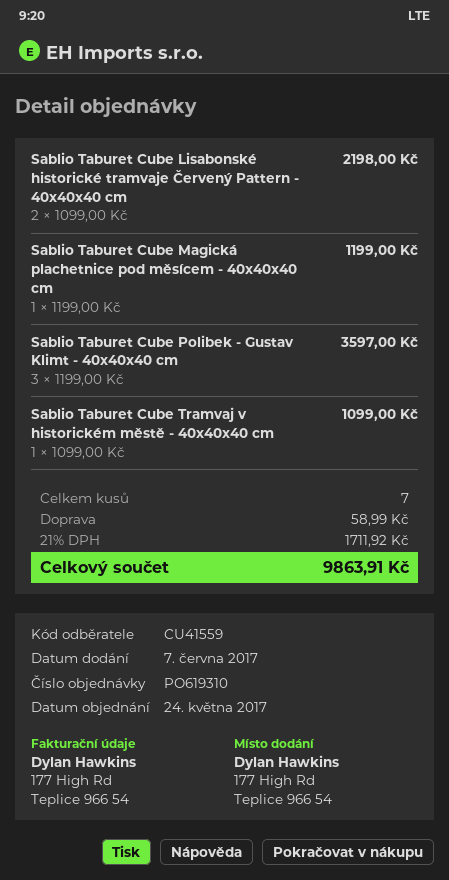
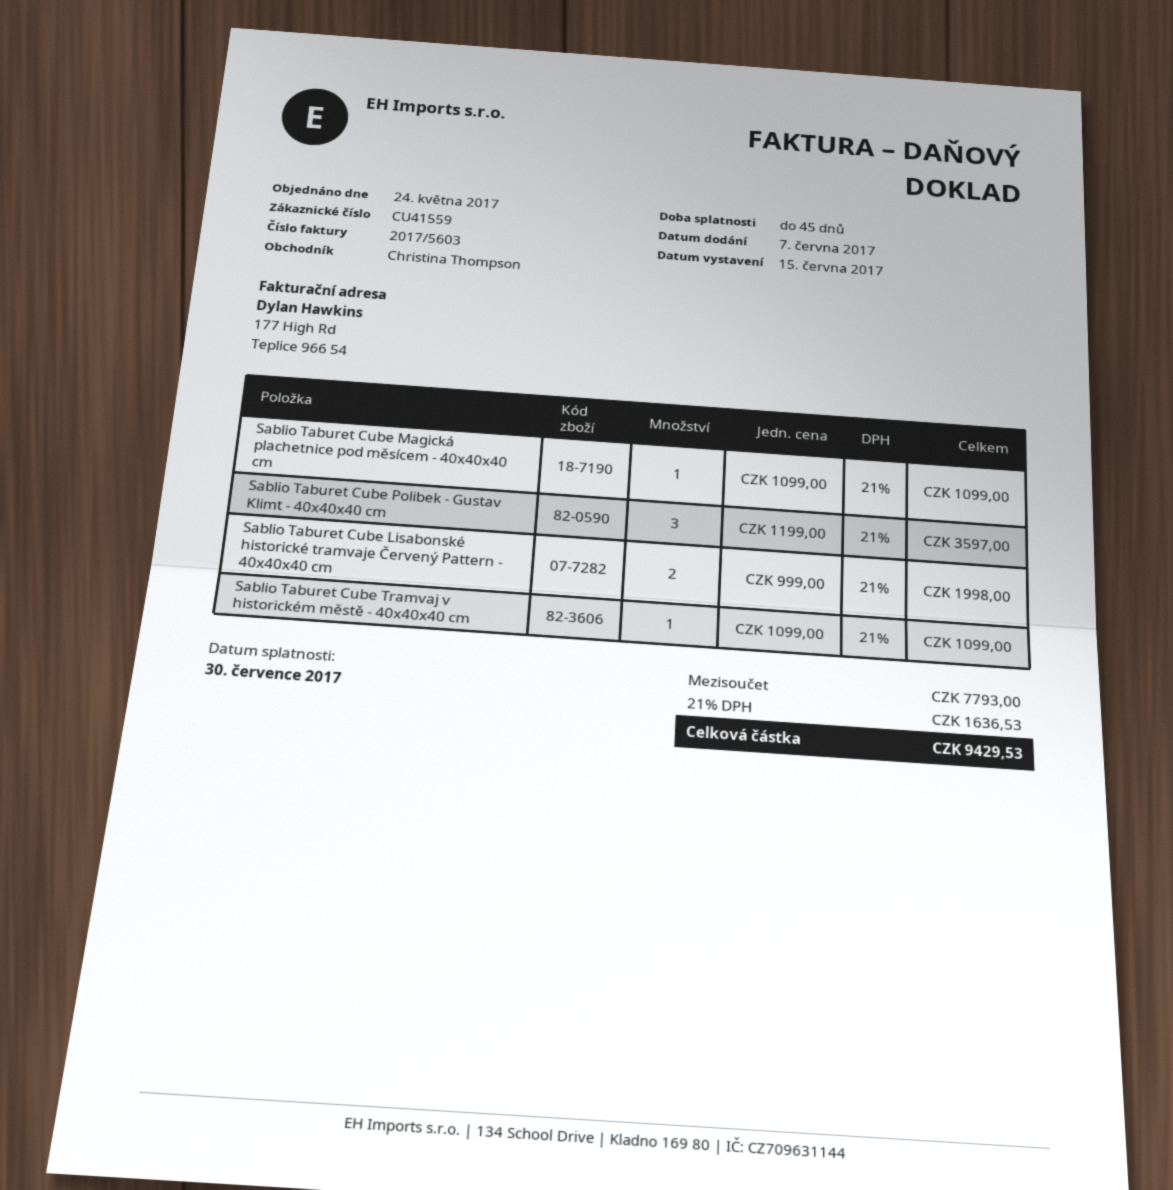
Sablio Taburet Cube Lisabonské historické tramvaje Červený Pattern - 40x40x40 cm: 2 x 1099.00 = 2198.00 -> 2 x 999.00 = 1998.00
Sablio Taburet Cube Magická plachetnice pod měsícem - 40x40x40 cm: 1 x 1199.00 = 1199.00 -> 1 x 1099.00 = 1099.00
shipping: 58.99 -> none
tax: 21% = 1711.92 -> 21% = 1636.53
total: 9863.91 -> 9429.53

